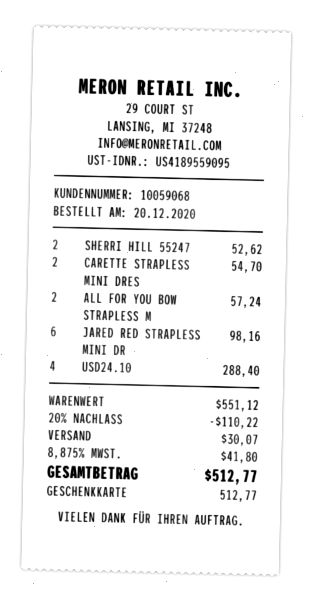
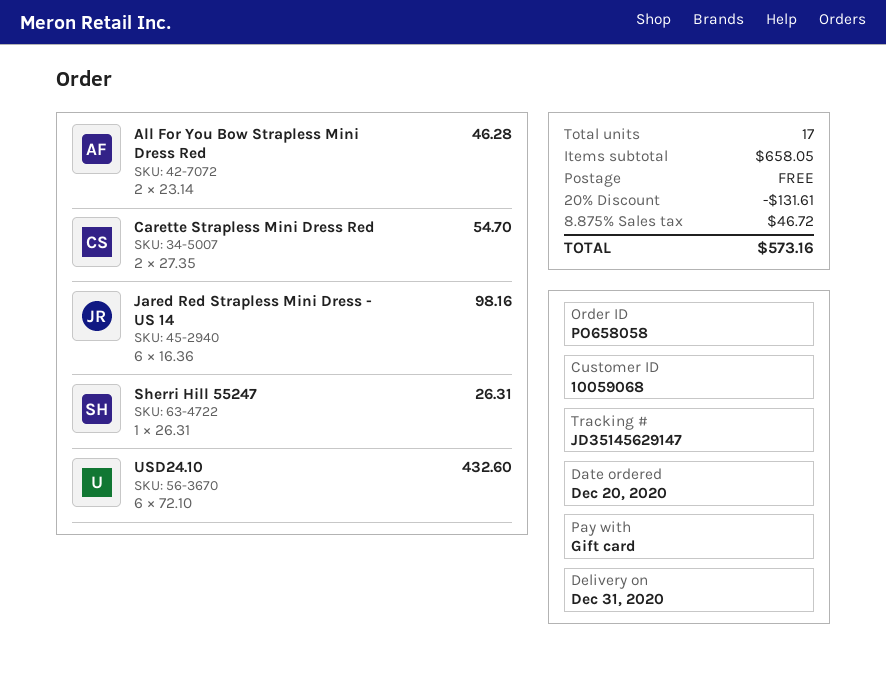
SHERRI HILL 55247: 2 for 52.62 -> 1 for 26.31
ALL FOR YOU BOW STRAPLESS M: 2 for 57.24 -> 2 for 46.28
USD24.10: 4 for 288.40 -> 6 for 432.60
subtotal: 551.12 -> 658.05
discount: 20% = 110.22 -> 20% = 131.61
shipping: 30.07 -> 0.00
tax: 8.875% = 41.80 -> 8.875% = 46.72
total: 512.77 -> 573.16

